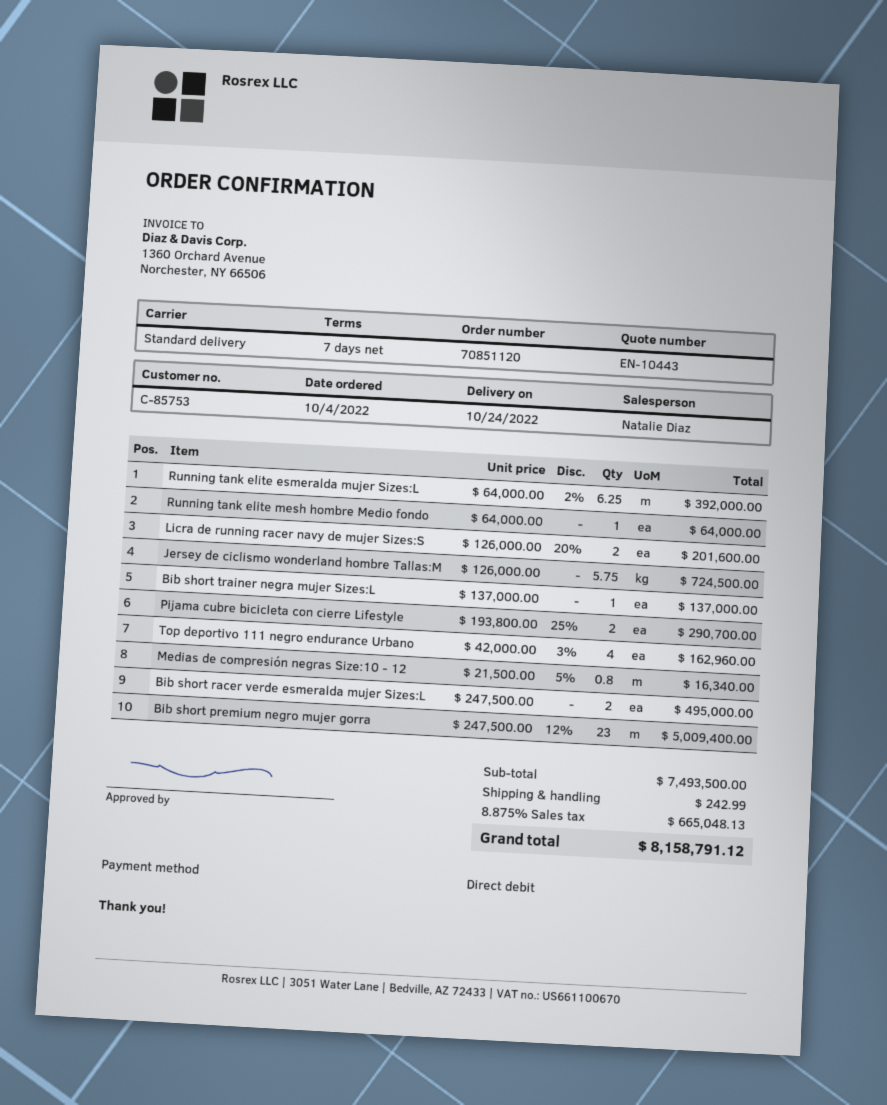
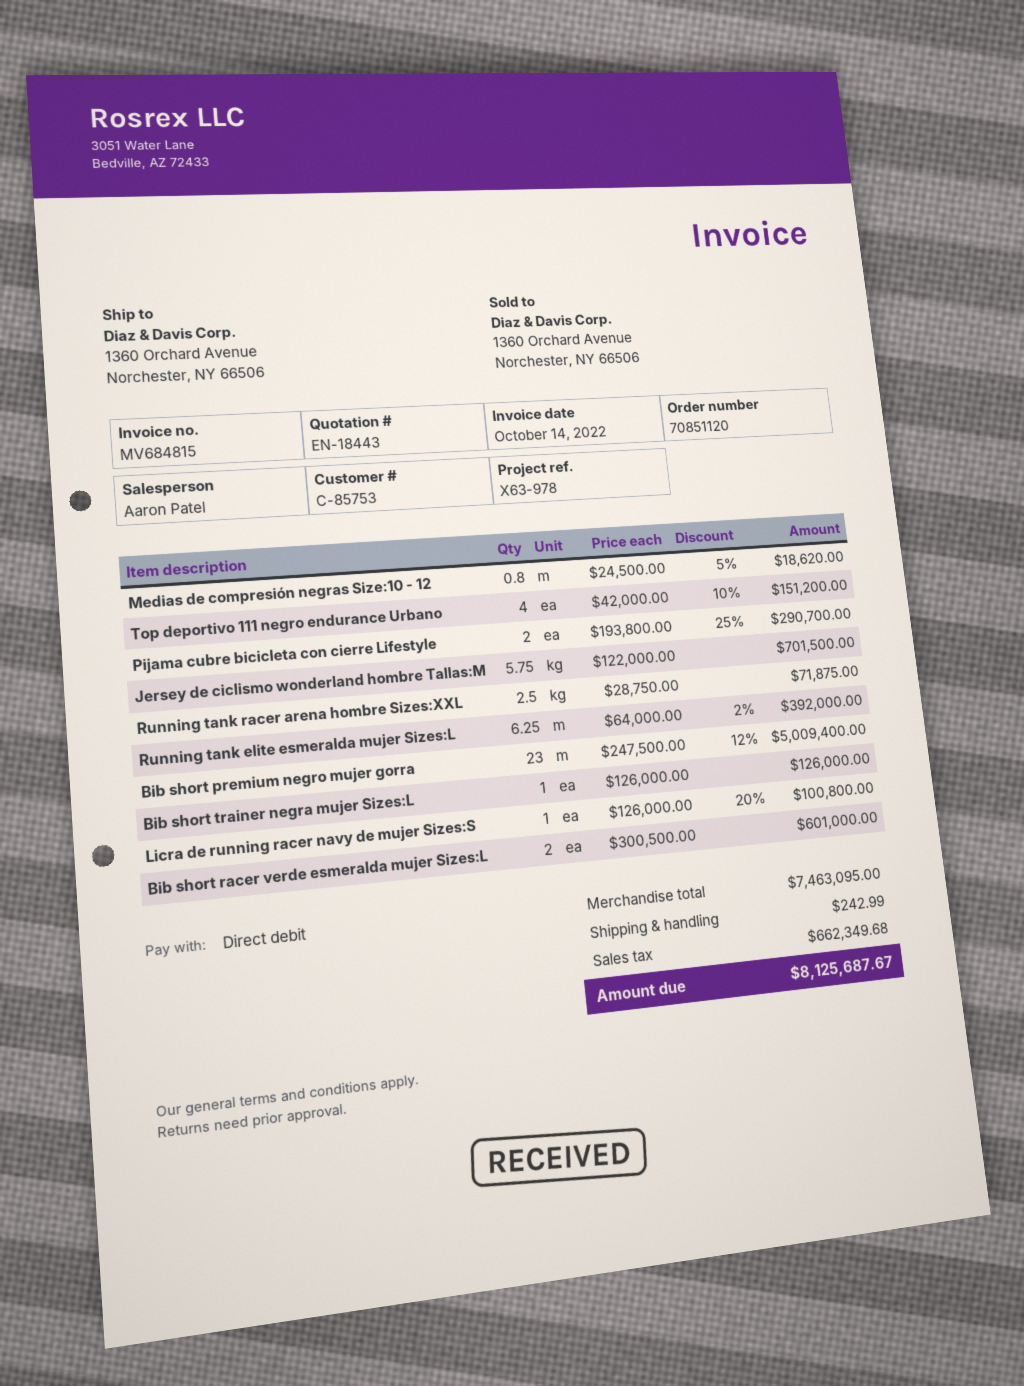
quote number: EN-10443 -> EN-18443
sales rep: Natalie Diaz -> Aaron Patel
Running tank elite mesh hombre Medio fondo: 1 x 64000.00 = 64000.00 -> none
Licra de running racer navy de mujer Sizes:S: 2 x 126000.00 - 20% = 201600.00 -> 1 x 126000.00 - 20% = 100800.00
Jersey de ciclismo wonderland hombre Tallas:M: 5.75 x 126000.00 = 724500.00 -> 5.75 x 122000.00 = 701500.00
Bib short trainer negra mujer Sizes:L: 1 x 137000.00 = 137000.00 -> 1 x 126000.00 = 126000.00
Top deportivo 111 negro endurance Urbano: 4 x 42000.00 - 3% = 162960.00 -> 4 x 42000.00 - 10% = 151200.00
Medias de compresión negras Size:10 - 12: 0.8 x 21500.00 - 5% = 16340.00 -> 0.8 x 24500.00 - 5% = 18620.00
Bib short racer verde esmeralda mujer Sizes:L: 2 x 247500.00 = 495000.00 -> 2 x 300500.00 = 601000.00
Running tank racer arena hombre Sizes:XXL: none -> 2.5 x 28750.00 = 71875.00
subtotal: 7493500.00 -> 7463095.00
tax: 665048.13 -> 662349.68
total: 8158791.12 -> 8125687.67

